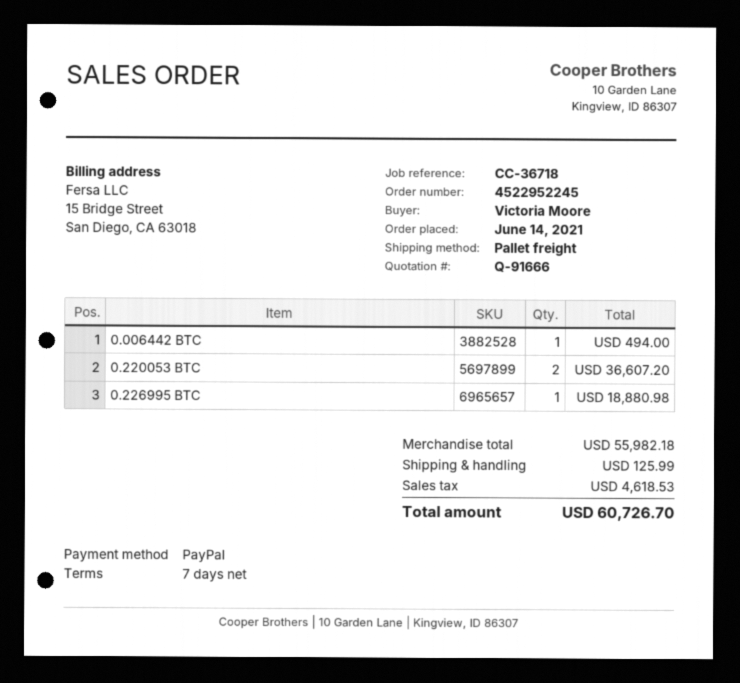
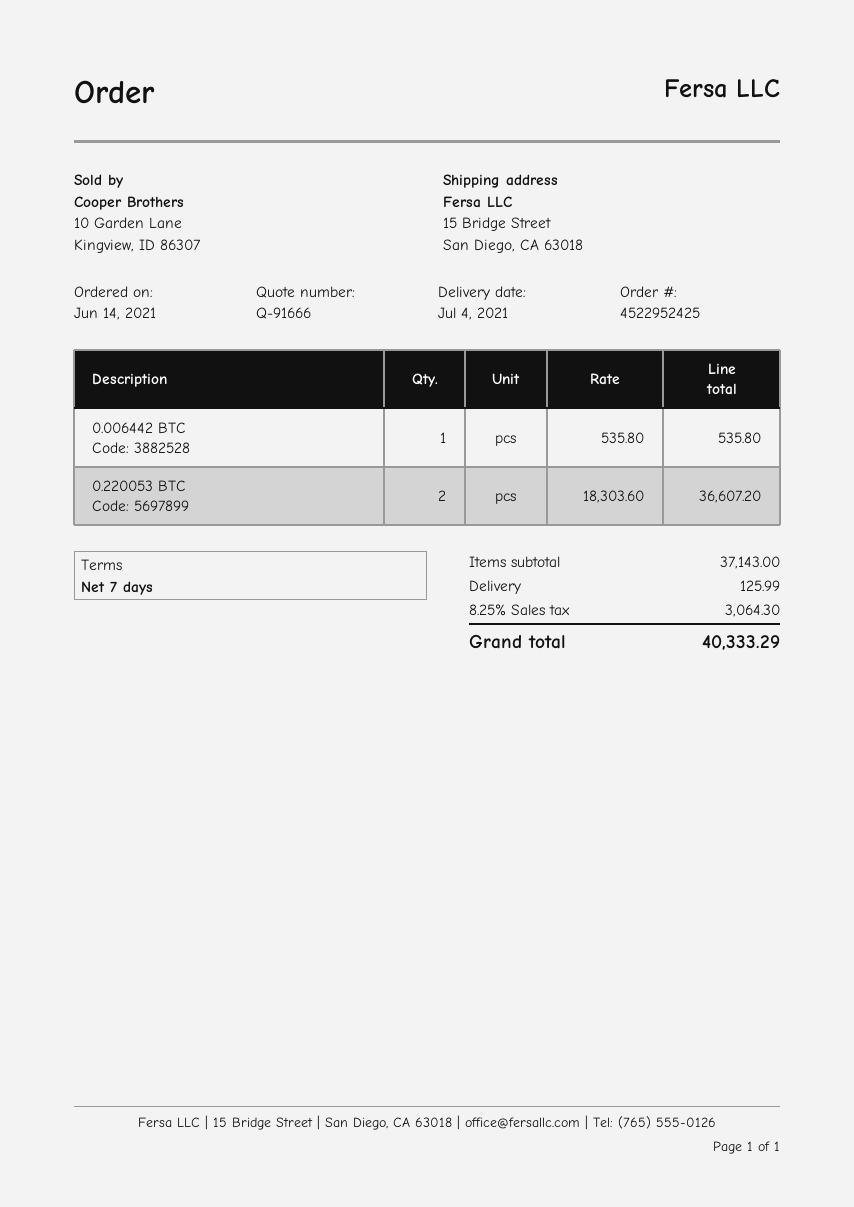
order number: 4522952245 -> 4522952425
0.006442 BTC: 1 for 494.00 -> 1 for 535.80
0.226995 BTC: 1 for 18880.98 -> none
subtotal: 55982.18 -> 37143.00
tax: 4618.53 -> 3064.30
total: 60726.70 -> 40333.29

